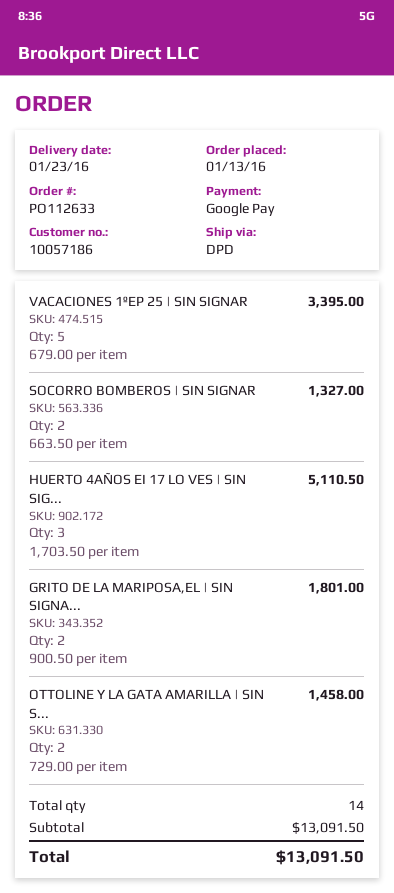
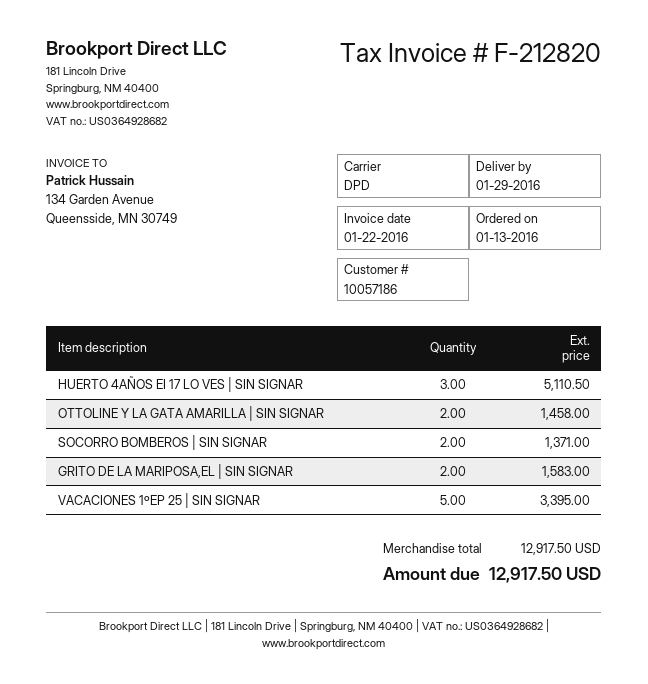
delivery date: 2016-01-23 -> 2016-01-29
SOCORRO BOMBEROS | SIN SIGNAR: 2 for 1327.00 -> 2 for 1371.00
GRITO DE LA MARIPOSA,EL | SIN SIGNA...: 2 for 1801.00 -> 2 for 1583.00
subtotal: 13091.50 -> 12917.50
total: 13091.50 -> 12917.50

